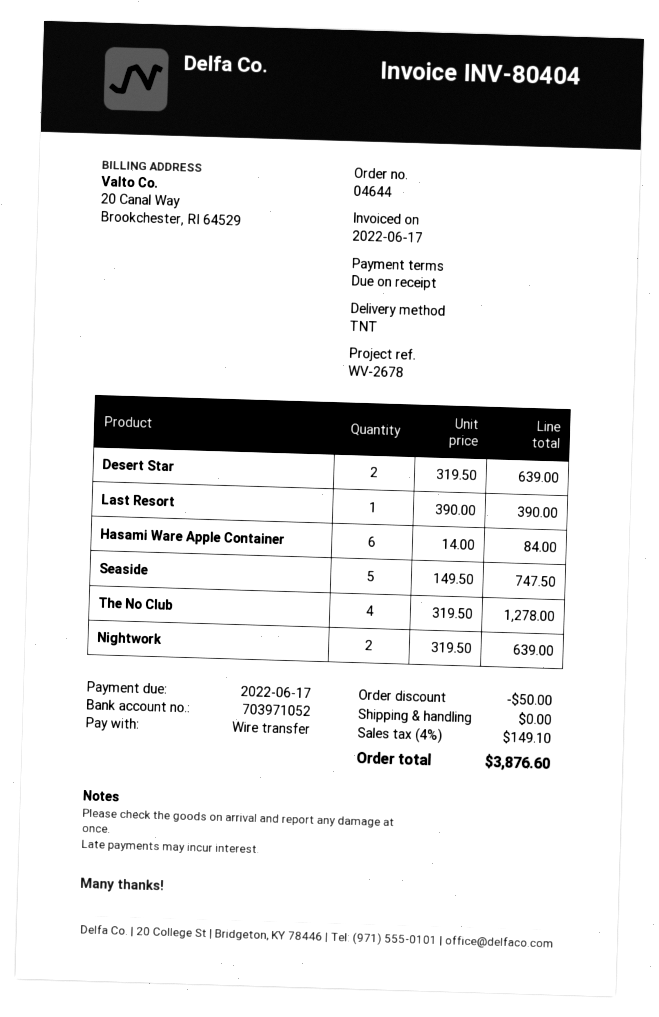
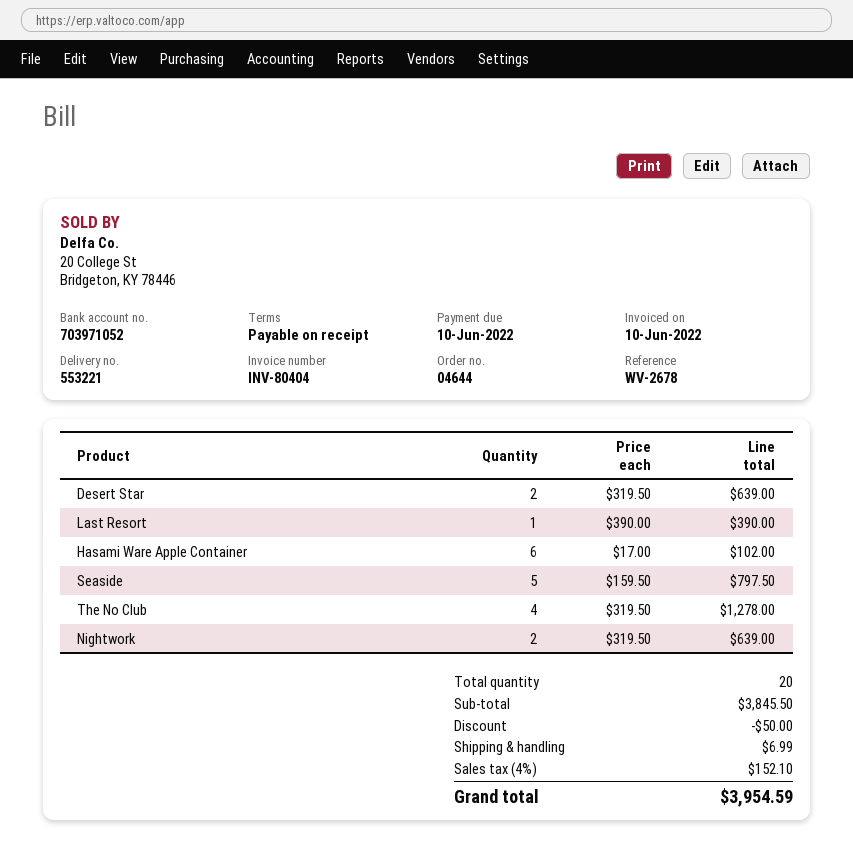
invoice date: 2022-06-17 -> 2022-06-10
due date: 2022-06-17 -> 2022-06-10
Hasami Ware Apple Container: 6 x 14.00 = 84.00 -> 6 x 17.00 = 102.00
Seaside: 5 x 149.50 = 747.50 -> 5 x 159.50 = 797.50
shipping: 0.00 -> 6.99
tax: 4% = 149.10 -> 4% = 152.10
total: 3876.60 -> 3954.59

